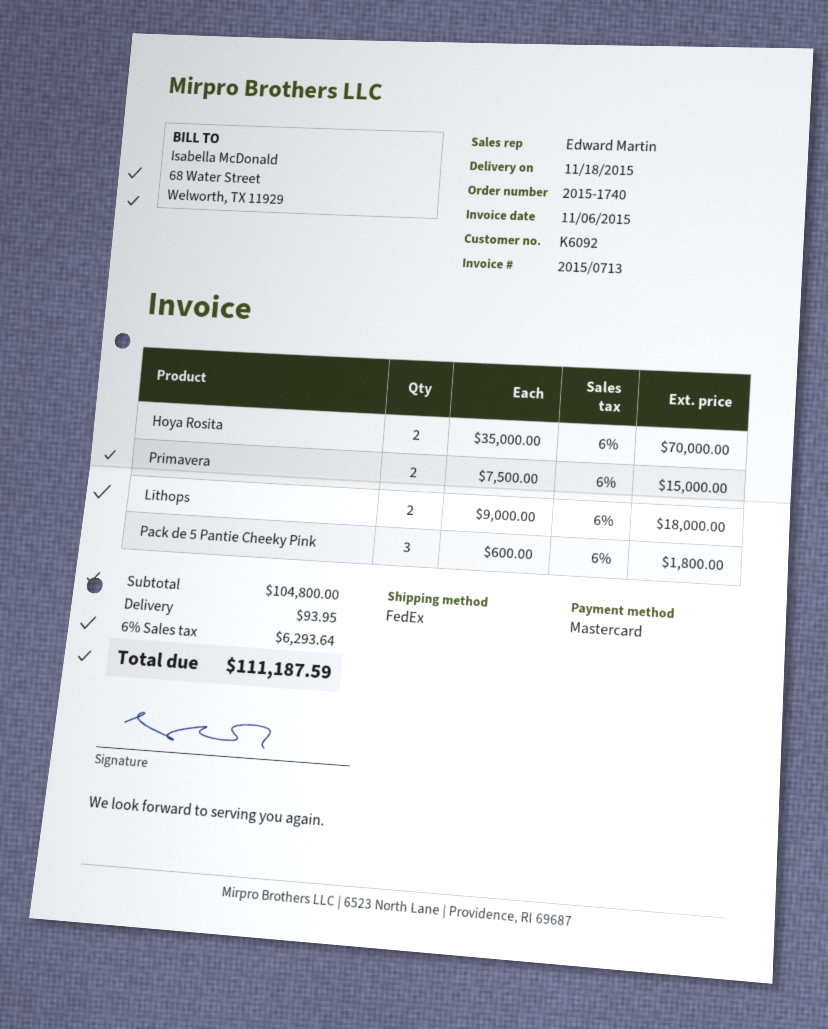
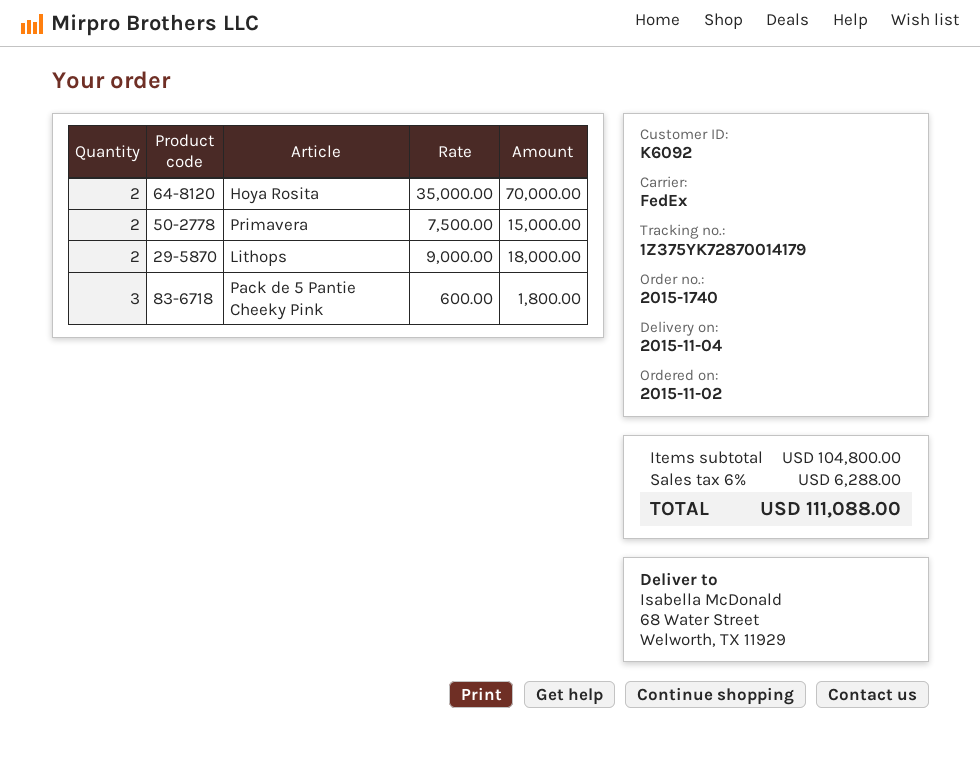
delivery date: 2015-11-18 -> 2015-11-04
shipping: 93.95 -> none
tax: 6% = 6293.64 -> 6% = 6288.00
total: 111187.59 -> 111088.00

